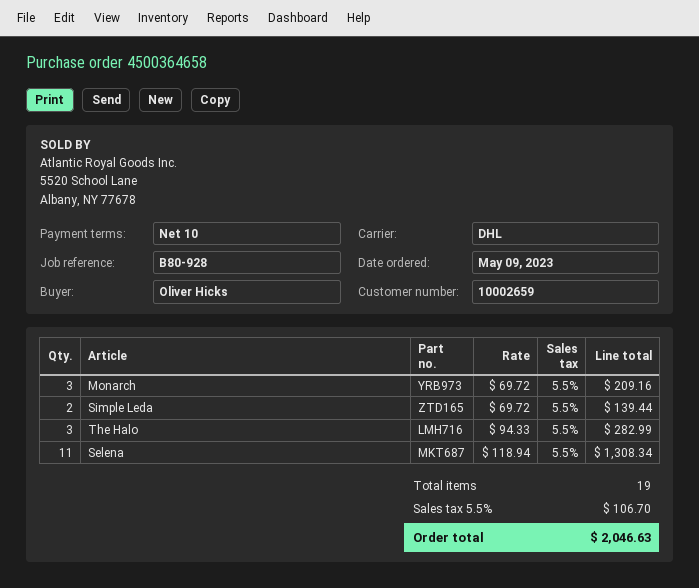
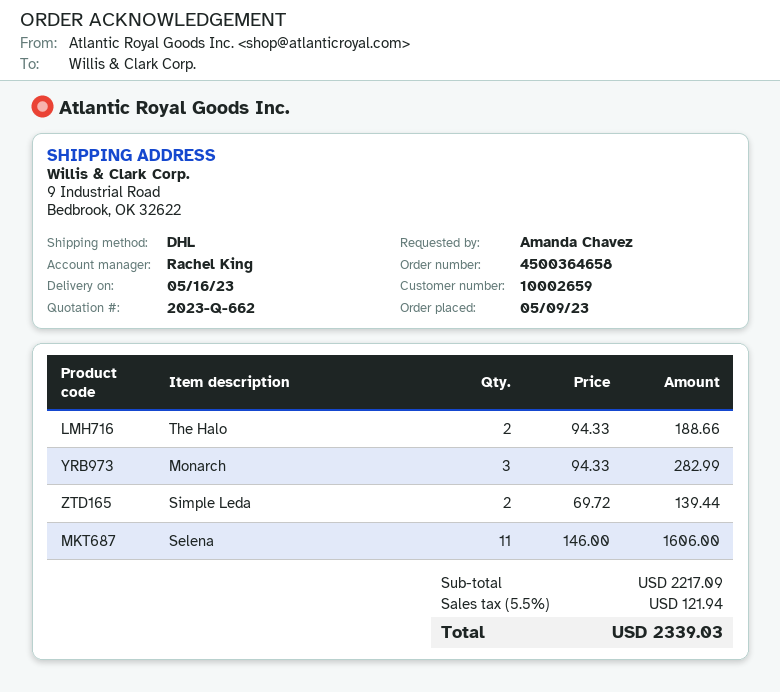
ordered by: Oliver Hicks -> Amanda Chavez
Monarch: 3 x 69.72 = 209.16 -> 3 x 94.33 = 282.99
The Halo: 3 x 94.33 = 282.99 -> 2 x 94.33 = 188.66
Selena: 11 x 118.94 = 1308.34 -> 11 x 146.00 = 1606.00
tax: 5.5% = 106.70 -> 5.5% = 121.94
total: 2046.63 -> 2339.03

